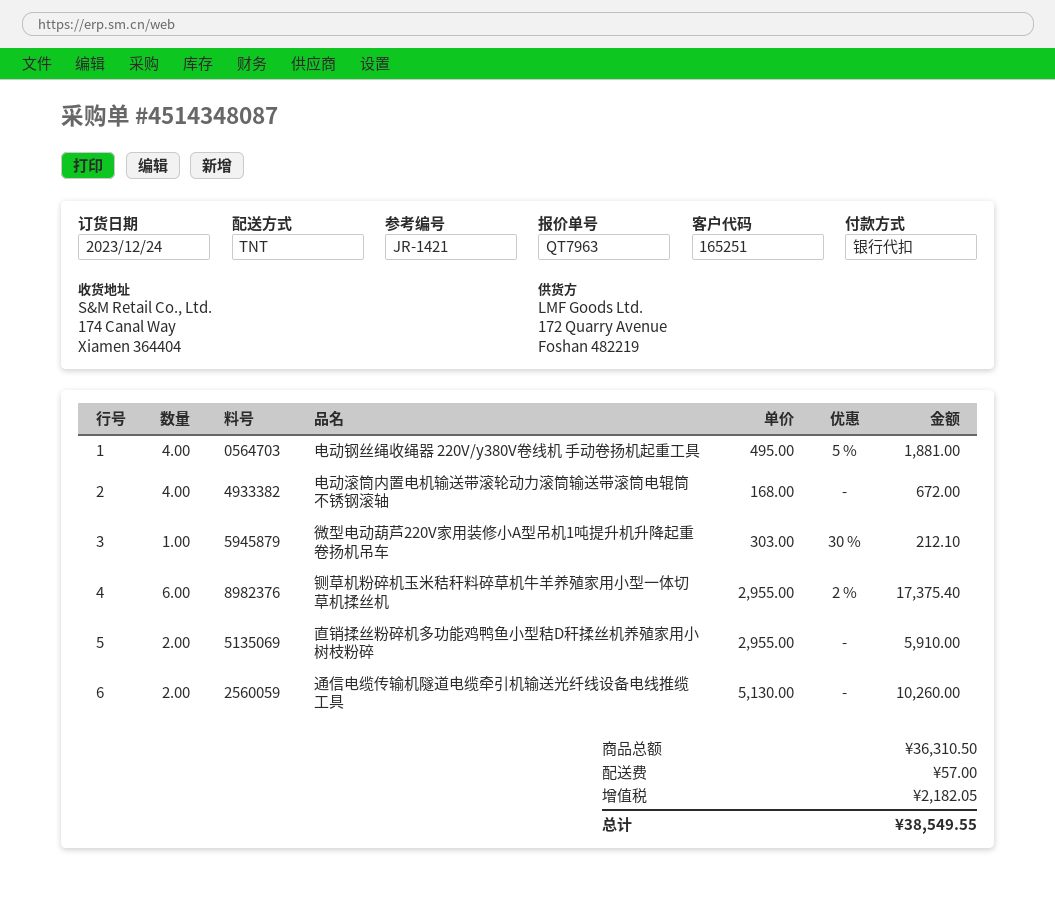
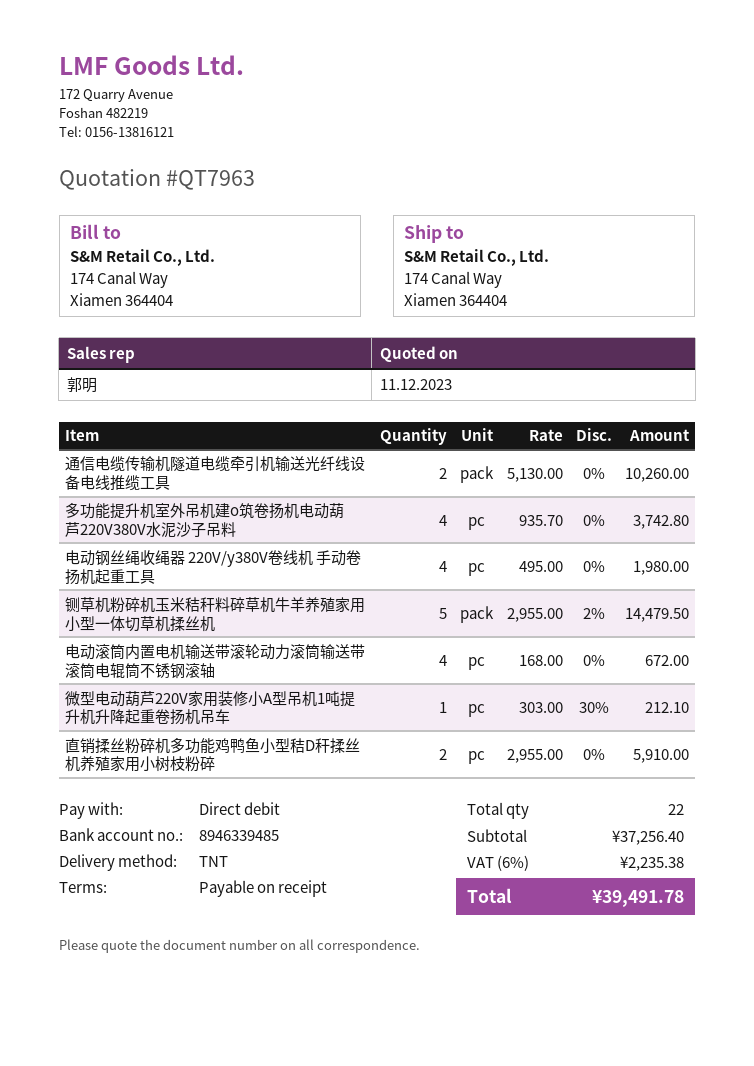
电动钢丝绳收绳器 220V/y380V卷线机 手动卷扬机起重工具: 4 x 495.00 - 5% = 1881.00 -> 4 x 495.00 = 1980.00
铡草机粉碎机玉米秸秆料碎草机牛羊养殖家用小型一体切草机揉丝机: 6 x 2955.00 - 2% = 17375.40 -> 5 x 2955.00 - 2% = 14479.50
多功能提升机室外吊机建o筑卷扬机电动葫芦220V380V水泥沙子吊料: none -> 4 x 935.70 = 3742.80
subtotal: 36310.50 -> 37256.40
shipping: 57.00 -> none
tax: 2182.05 -> 2235.38
total: 38549.55 -> 39491.78

